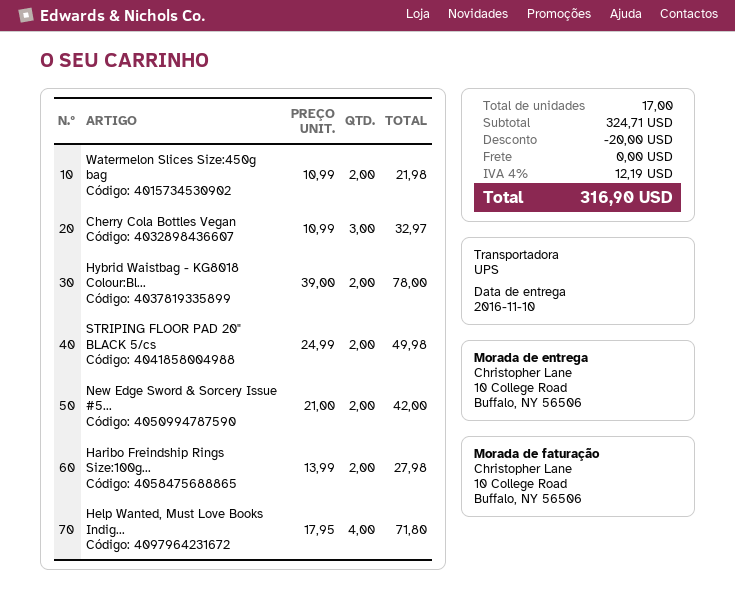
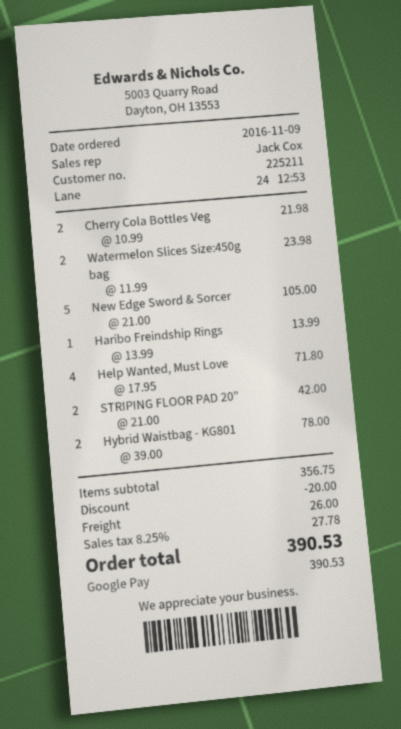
Watermelon Slices Size:450g bag: 2 x 10.99 = 21.98 -> 2 x 11.99 = 23.98
Cherry Cola Bottles Vegan: 3 x 10.99 = 32.97 -> 2 x 10.99 = 21.98
STRIPING FLOOR PAD 20" BLACK 5/cs: 2 x 24.99 = 49.98 -> 2 x 21.00 = 42.00
New Edge Sword & Sorcery Issue #5...: 2 x 21.00 = 42.00 -> 5 x 21.00 = 105.00
Haribo Freindship Rings Size:100g...: 2 x 13.99 = 27.98 -> 1 x 13.99 = 13.99
subtotal: 324.71 -> 356.75
shipping: 0.00 -> 26.00
tax: 4% = 12.19 -> 8.25% = 27.78
total: 316.90 -> 390.53

